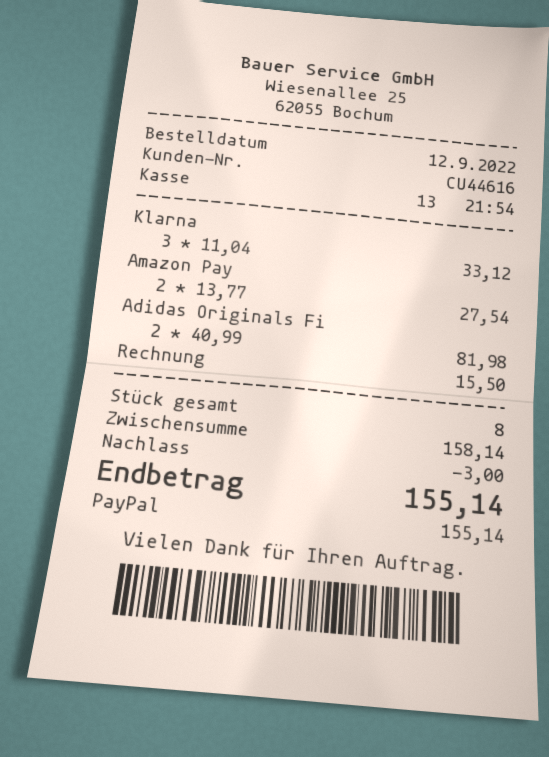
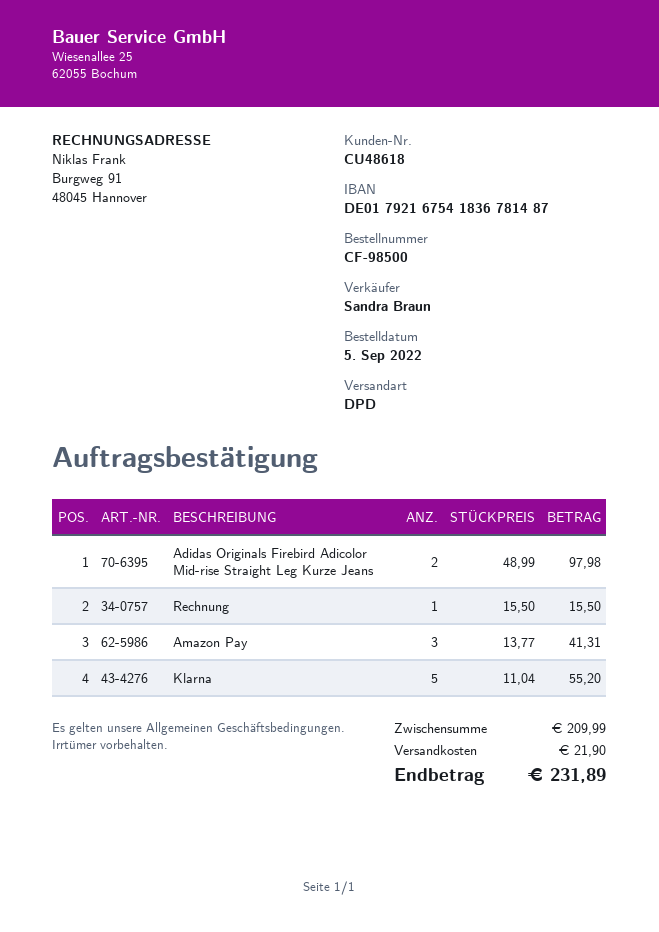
order date: 2022-09-12 -> 2022-09-05
customer number: CU44616 -> CU48618
Klarna: 3 x 11.04 = 33.12 -> 5 x 11.04 = 55.20
Amazon Pay: 2 x 13.77 = 27.54 -> 3 x 13.77 = 41.31
Adidas Originals Fi: 2 x 40.99 = 81.98 -> 2 x 48.99 = 97.98
subtotal: 158.14 -> 209.99
discount: 3.00 -> none
shipping: none -> 21.90
total: 155.14 -> 231.89

